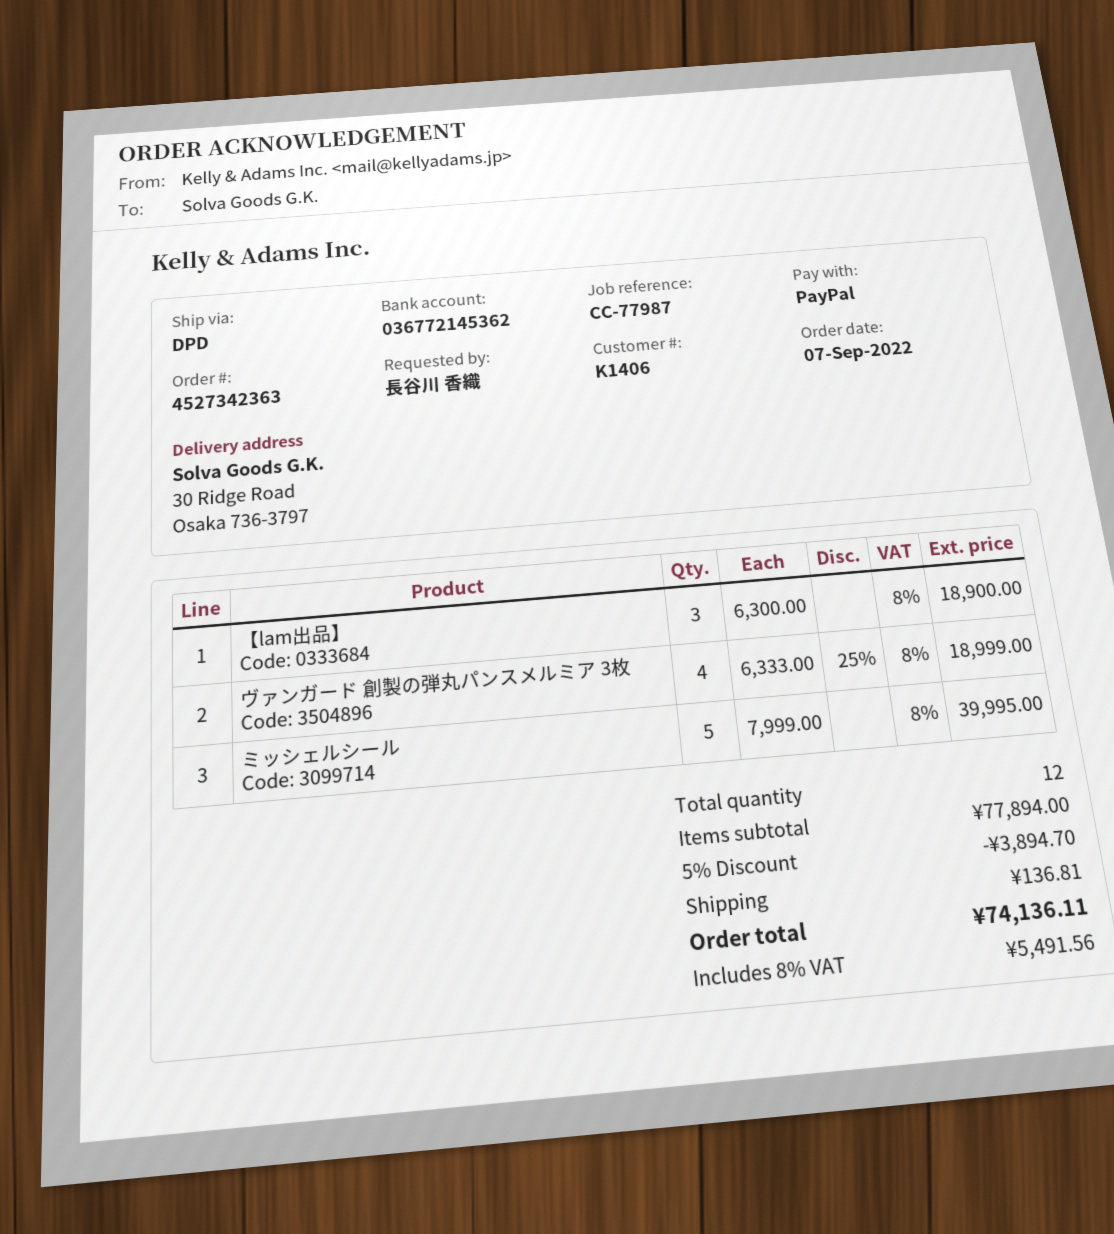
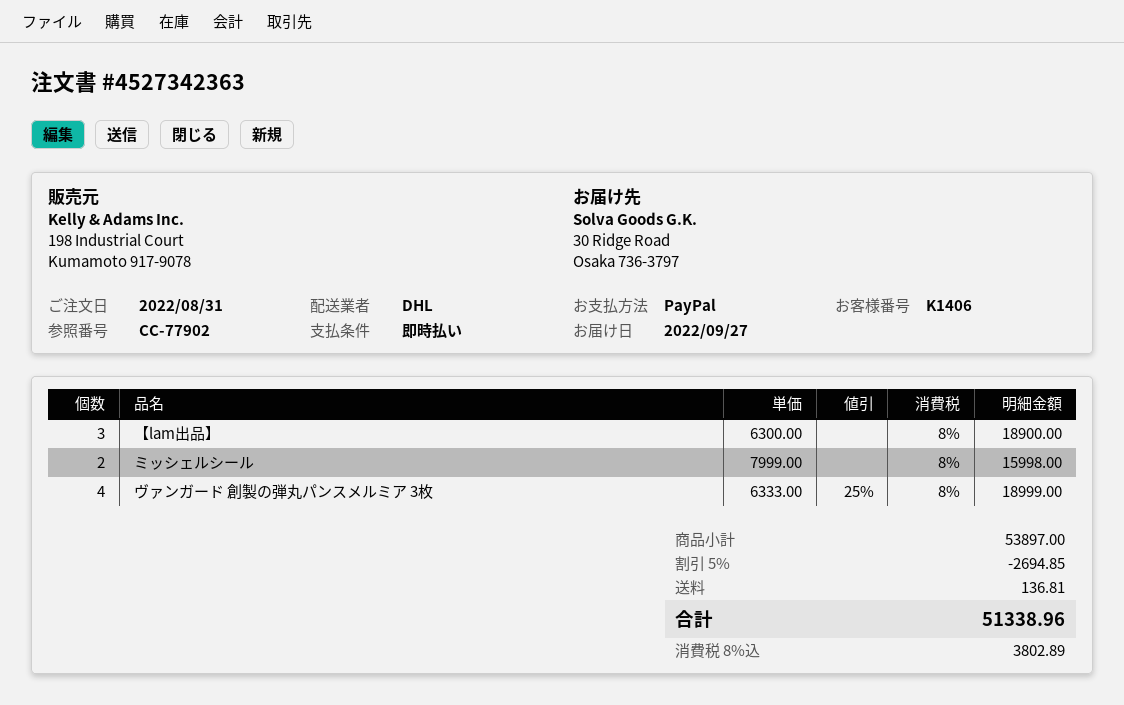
order date: 2022-09-07 -> 2022-08-31
reference: CC-77987 -> CC-77902
shipping method: DPD -> DHL
ミッシェルシール: 5 x 7999.00 = 39995.00 -> 2 x 7999.00 = 15998.00
subtotal: 77894.00 -> 53897.00
discount: 5% = 3894.70 -> 5% = 2694.85
tax: 8% = 5491.56 -> 8% = 3802.89
total: 74136.11 -> 51338.96

